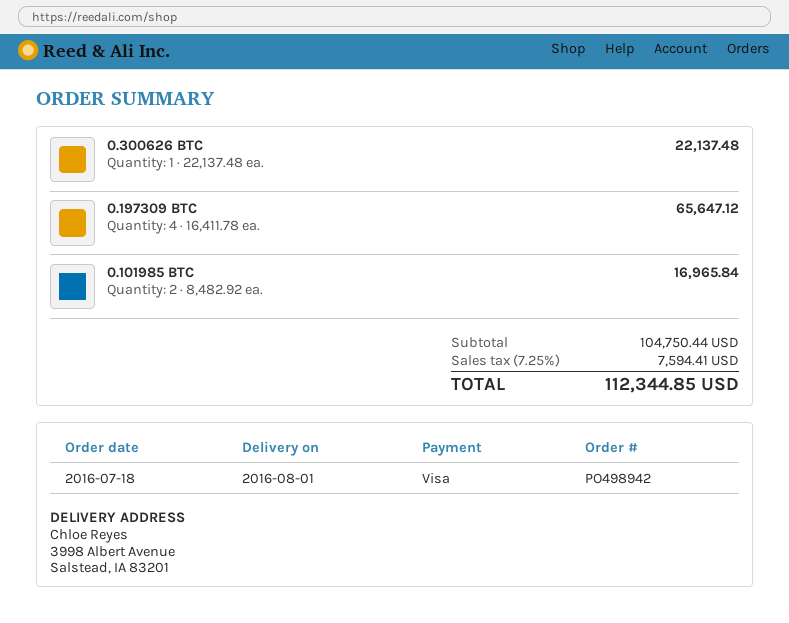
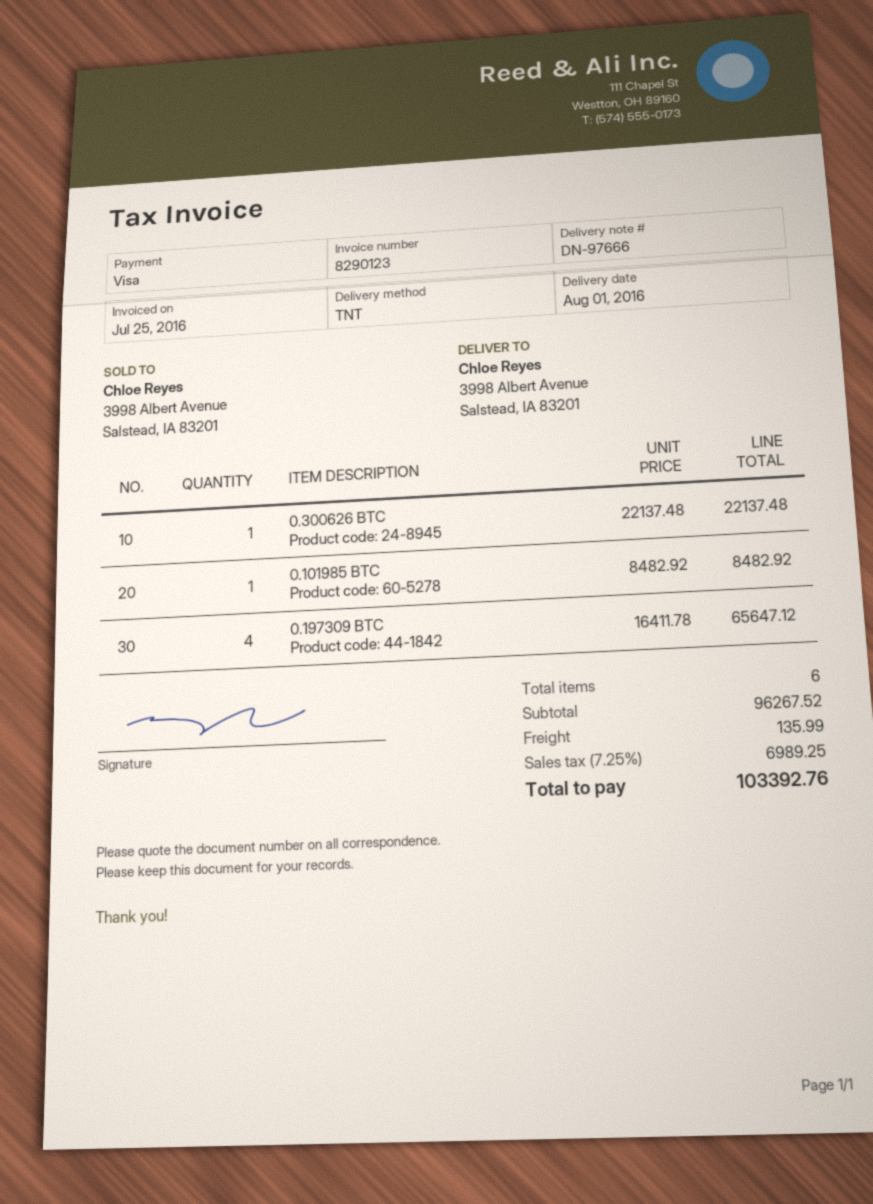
0.101985 BTC: 2 x 8482.92 = 16965.84 -> 1 x 8482.92 = 8482.92
subtotal: 104750.44 -> 96267.52
shipping: none -> 135.99
tax: 7.25% = 7594.41 -> 7.25% = 6989.25
total: 112344.85 -> 103392.76

